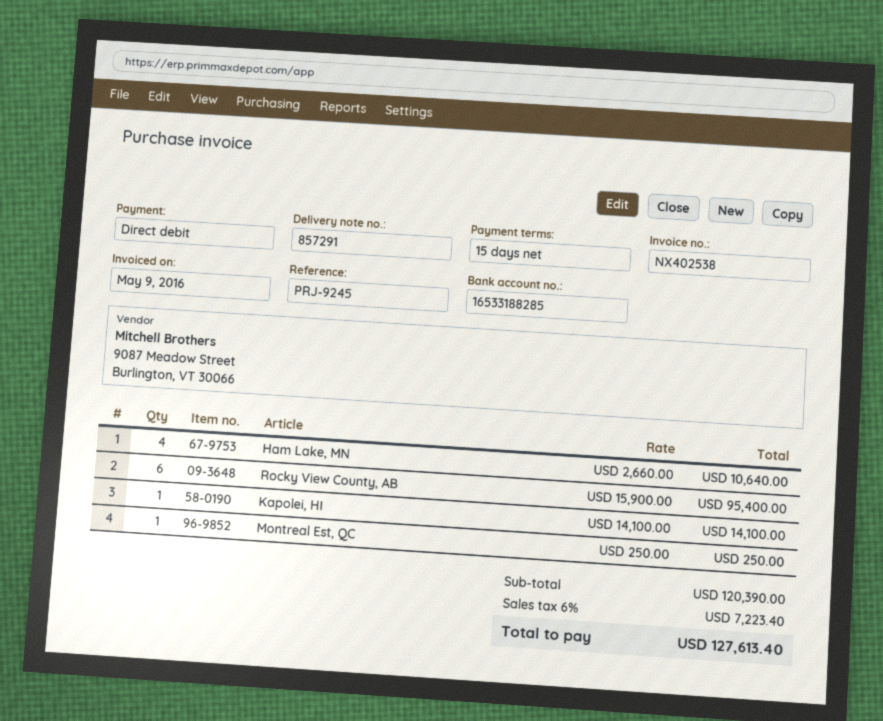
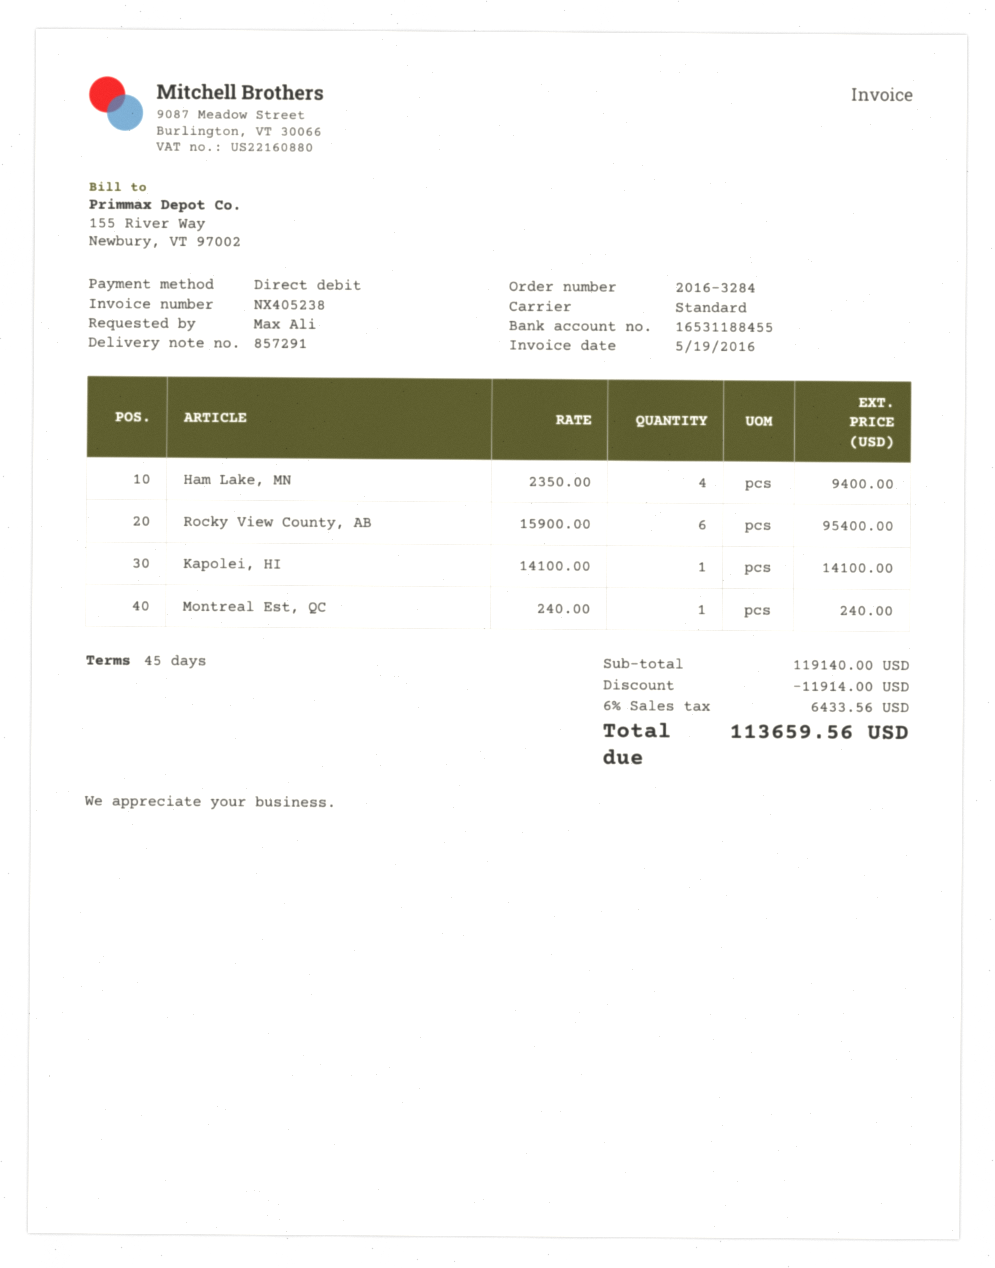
invoice number: NX402538 -> NX405238
invoice date: 2016-05-09 -> 2016-05-19
payment terms: 15 days -> 45 days
bank account: 16533188285 -> 16531188455
Ham Lake, MN: 4 x 2660.00 = 10640.00 -> 4 x 2350.00 = 9400.00
Montreal Est, QC: 1 x 250.00 = 250.00 -> 1 x 240.00 = 240.00
subtotal: 120390.00 -> 119140.00
discount: none -> 11914.00
tax: 6% = 7223.40 -> 6% = 6433.56
total: 127613.40 -> 113659.56

